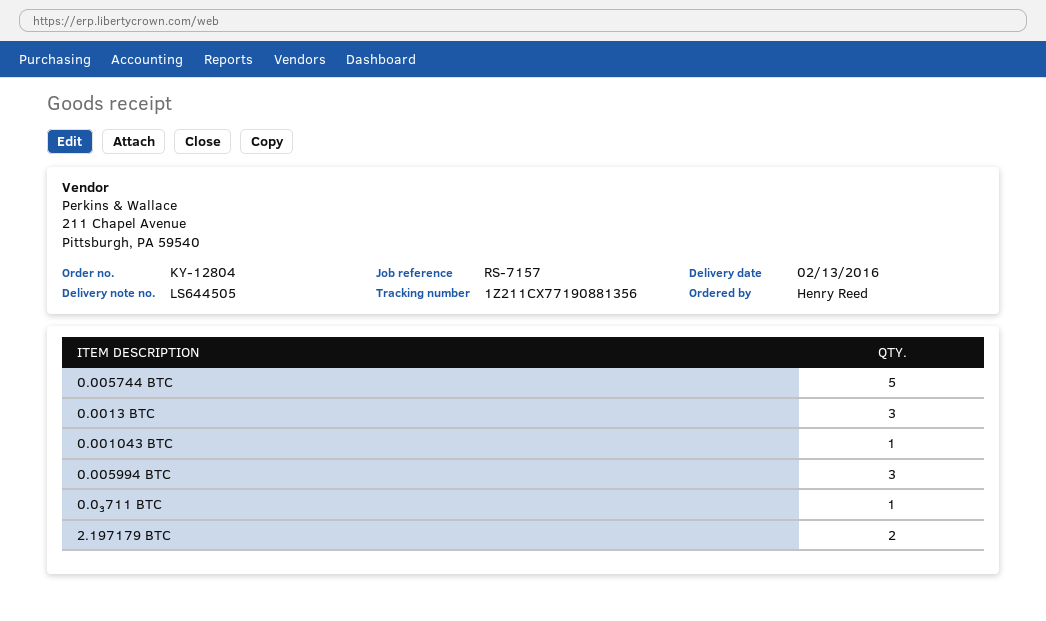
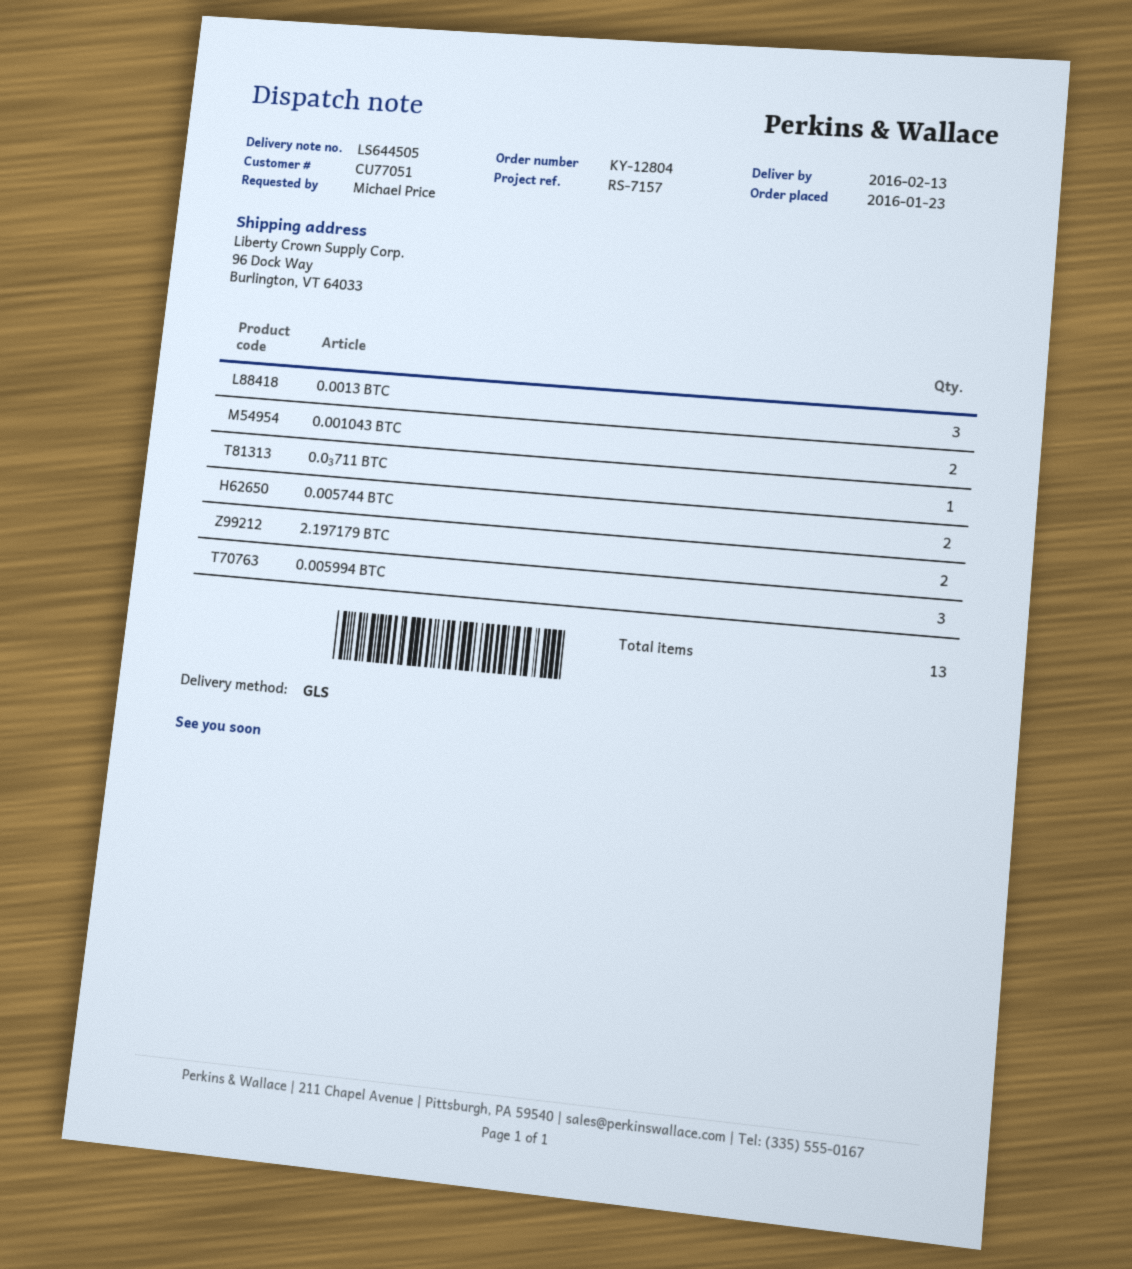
ordered by: Henry Reed -> Michael Price
0.005744 BTC: 5 -> 2
0.001043 BTC: 1 -> 2

